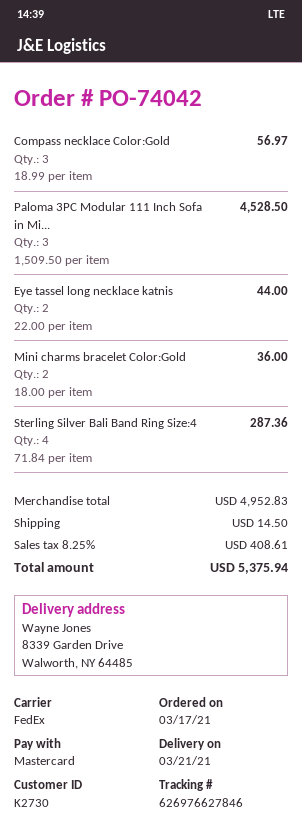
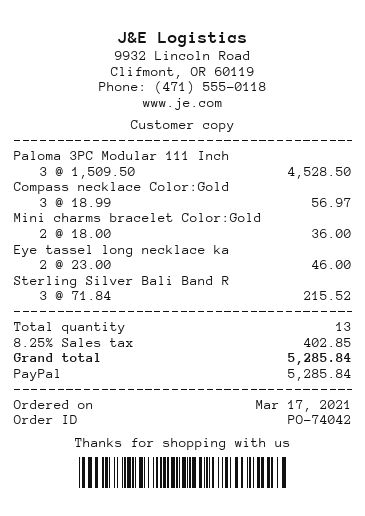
payment method: Mastercard -> PayPal
Eye tassel long necklace katnis: 2 x 22.00 = 44.00 -> 2 x 23.00 = 46.00
Sterling Silver Bali Band Ring Size:4: 4 x 71.84 = 287.36 -> 3 x 71.84 = 215.52
shipping: 14.50 -> none
tax: 8.25% = 408.61 -> 8.25% = 402.85
total: 5375.94 -> 5285.84

